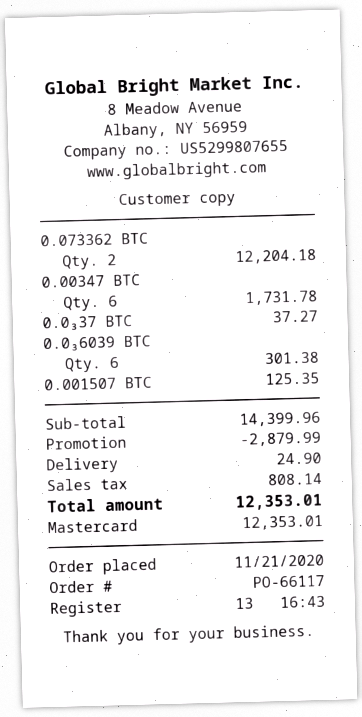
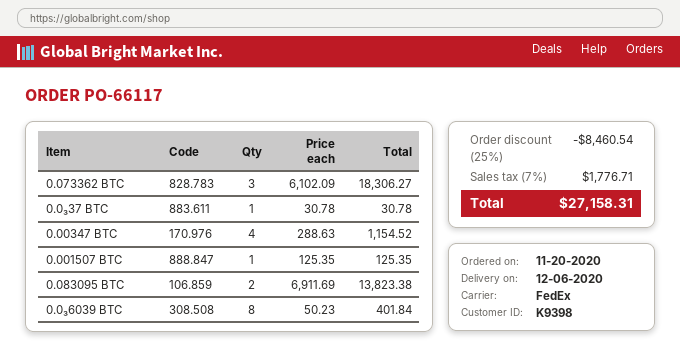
order date: 2020-11-21 -> 2020-11-20
0.073362 BTC: 2 for 12204.18 -> 3 for 18306.27
0.00347 BTC: 6 for 1731.78 -> 4 for 1154.52
0.0₃37 BTC: 1 for 37.27 -> 1 for 30.78
0.0₃6039 BTC: 6 for 301.38 -> 8 for 401.84
0.083095 BTC: none -> 2 for 13823.38
discount: 2879.99 -> 8460.54
shipping: 24.90 -> none
tax: 808.14 -> 1776.71
total: 12353.01 -> 27158.31

